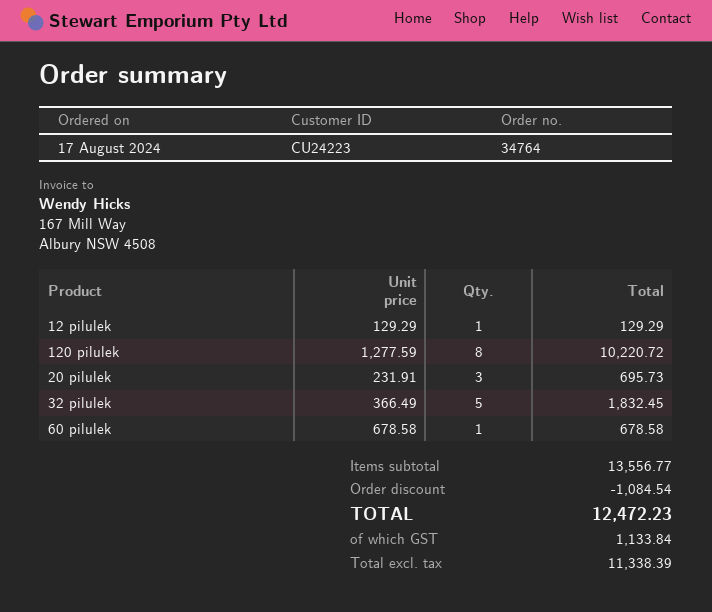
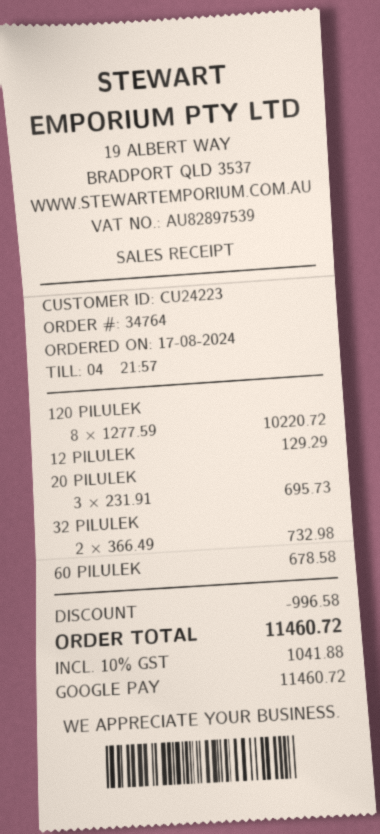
32 pilulek: 5 x 366.49 = 1832.45 -> 2 x 366.49 = 732.98
discount: 1084.54 -> 996.58
tax: 1133.84 -> 1041.88
total: 12472.23 -> 11460.72

